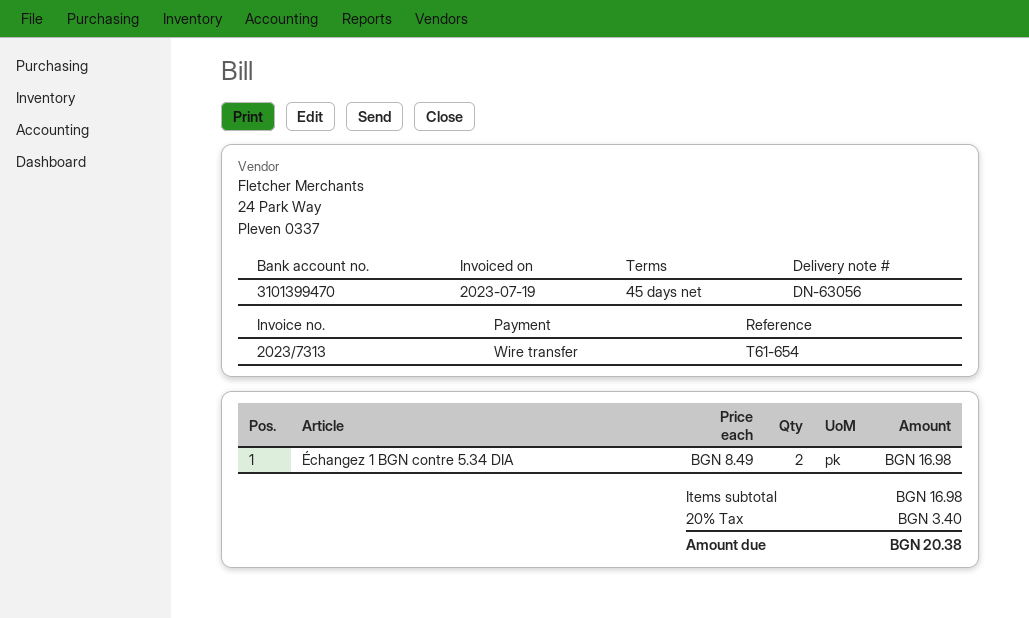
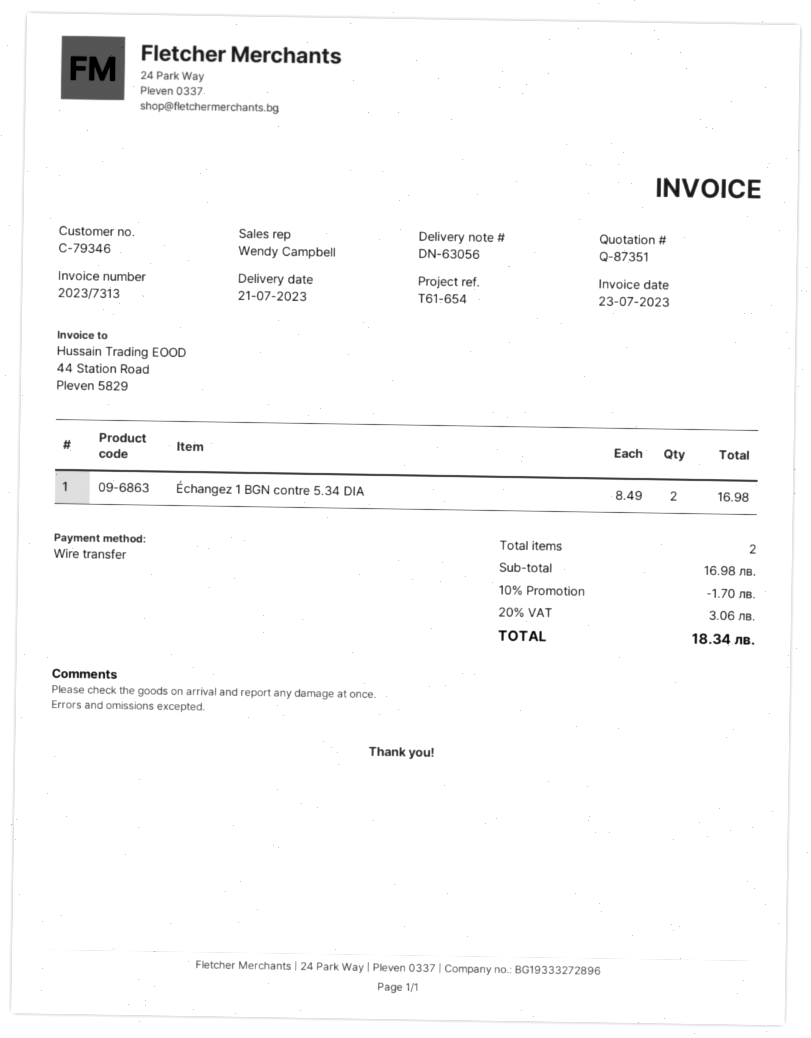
invoice date: 2023-07-19 -> 2023-07-23
discount: none -> 10% = 1.70
tax: 20% = 3.40 -> 20% = 3.06
total: 20.38 -> 18.34

